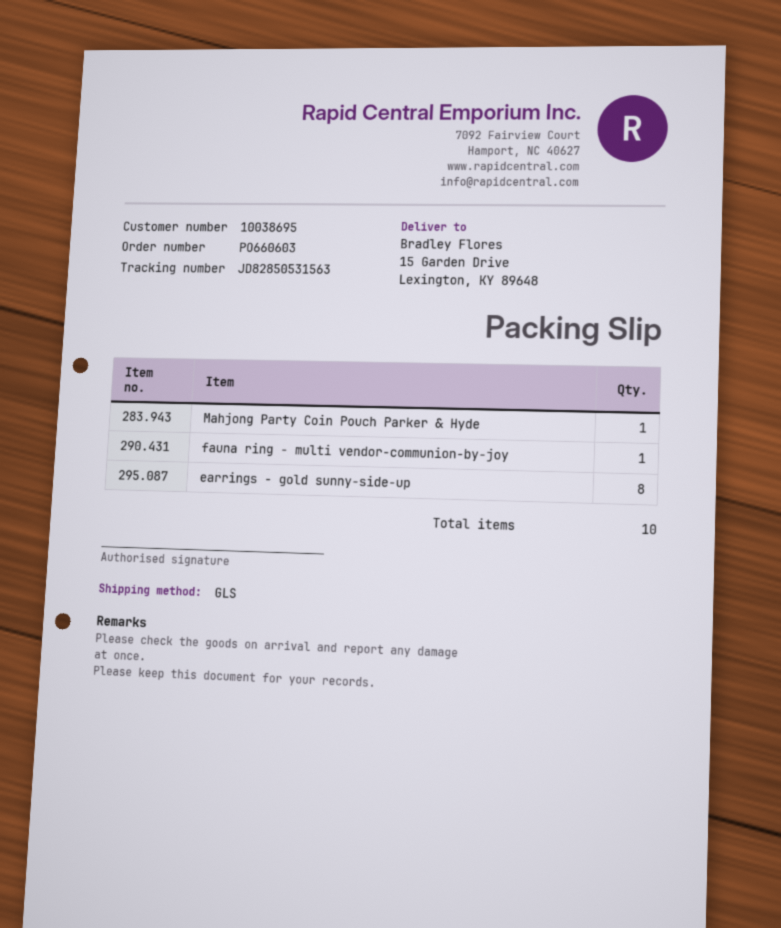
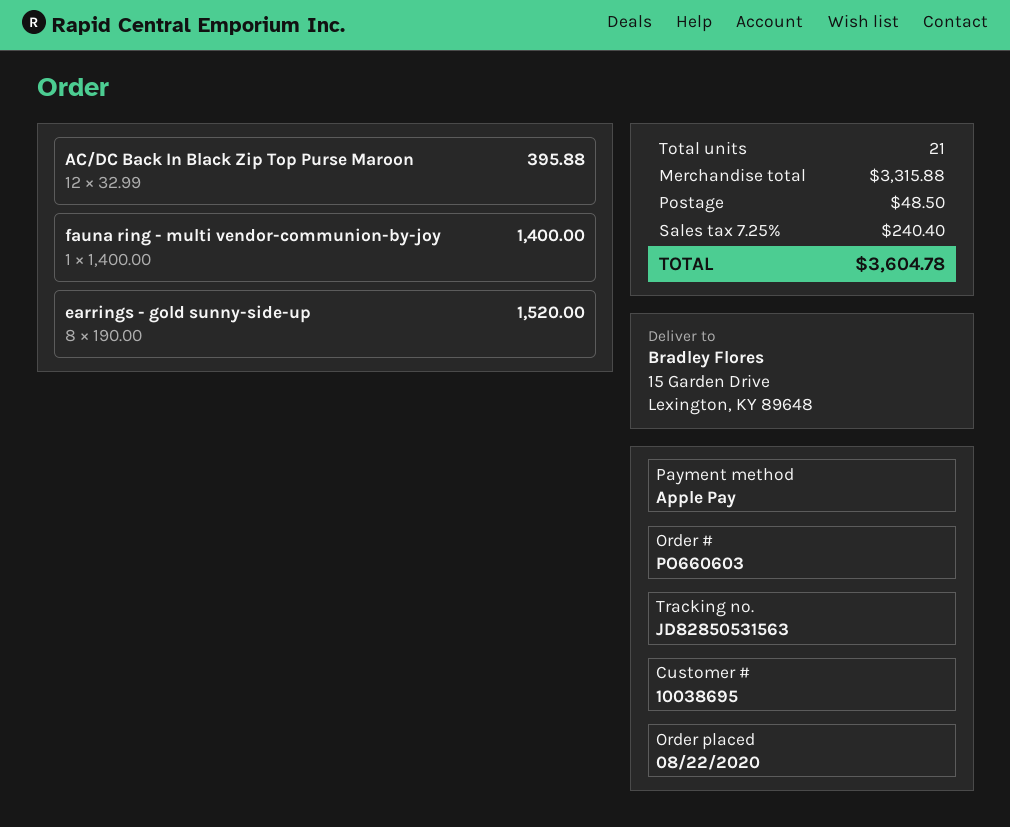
Mahjong Party Coin Pouch Parker & Hyde: 1 -> none
AC/DC Back In Black Zip Top Purse Maroon: none -> 12
total quantity: 10 -> 21

